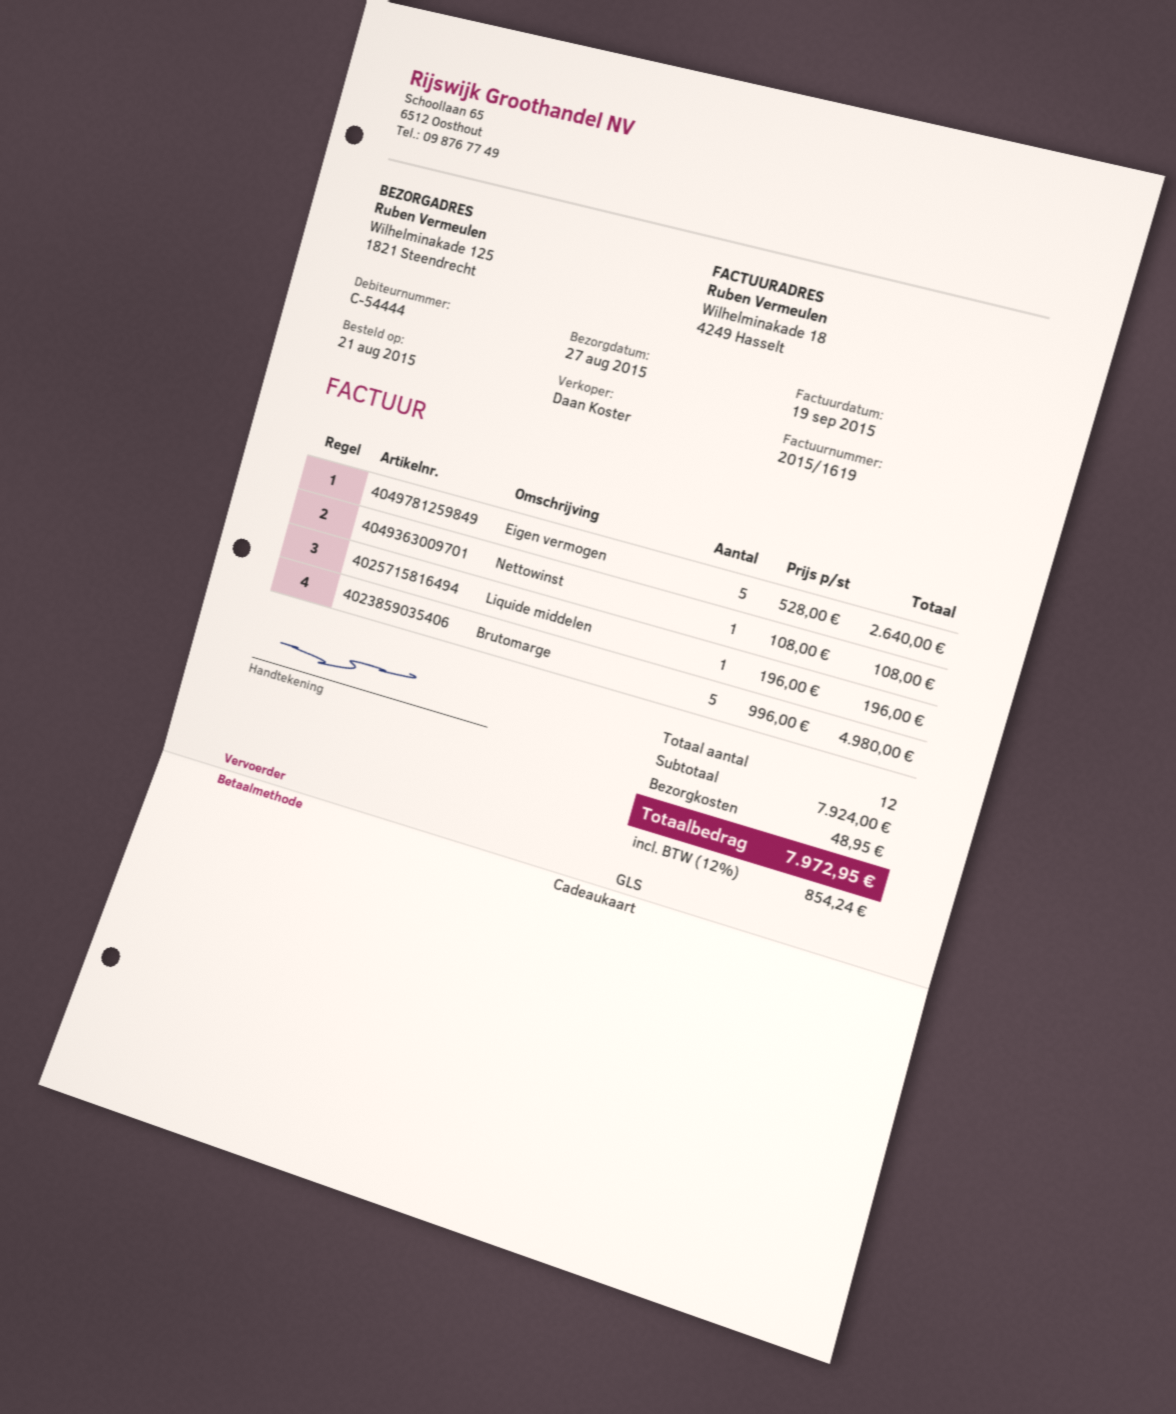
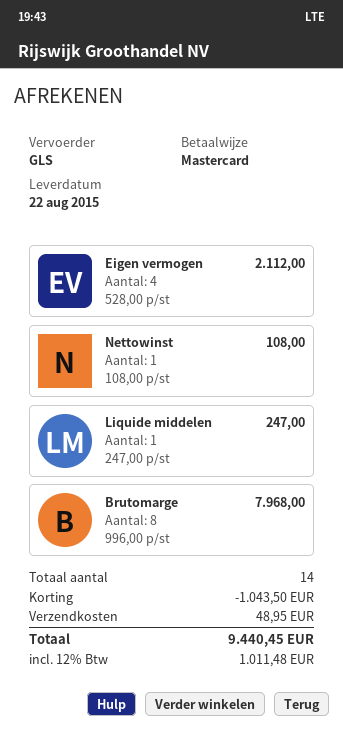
delivery date: 2015-08-27 -> 2015-08-22
payment method: gift card -> Mastercard
Eigen vermogen: 5 x 528.00 = 2640.00 -> 4 x 528.00 = 2112.00
Liquide middelen: 1 x 196.00 = 196.00 -> 1 x 247.00 = 247.00
Brutomarge: 5 x 996.00 = 4980.00 -> 8 x 996.00 = 7968.00
total quantity: 12 -> 14
discount: none -> 1043.50
tax: 12% = 854.24 -> 12% = 1011.48
total: 7972.95 -> 9440.45

